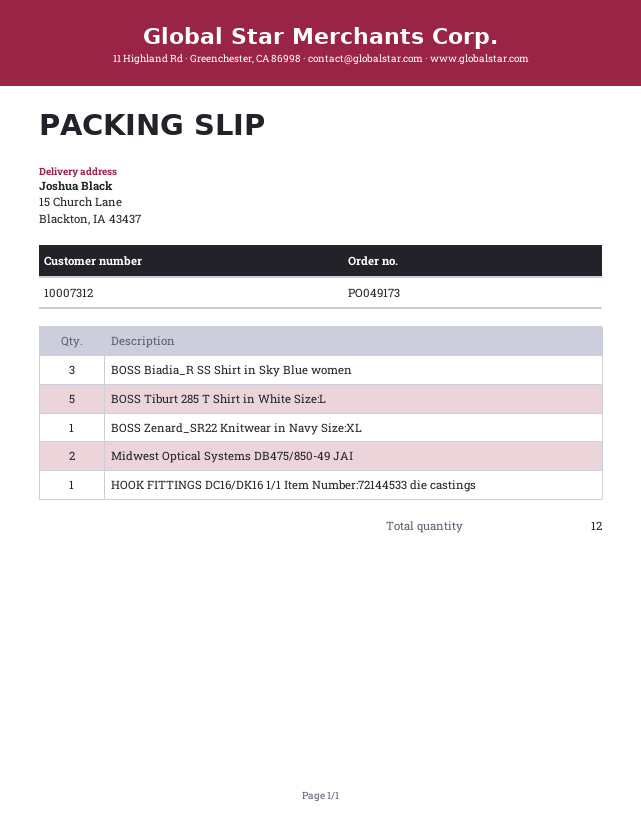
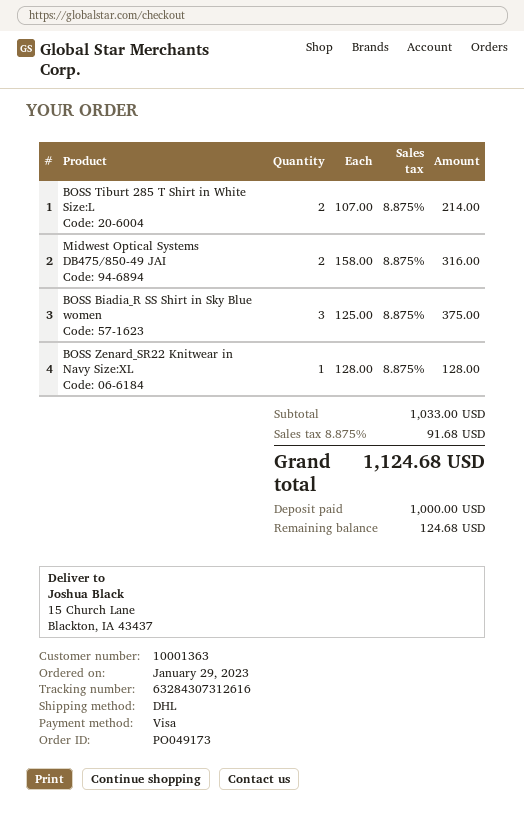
customer number: 10007312 -> 10001363
BOSS Tiburt 285 T Shirt in White Size:L: 5 -> 2
HOOK FITTINGS DC16/DK16 1/1 Item Number:72144533 die castings: 1 -> none

